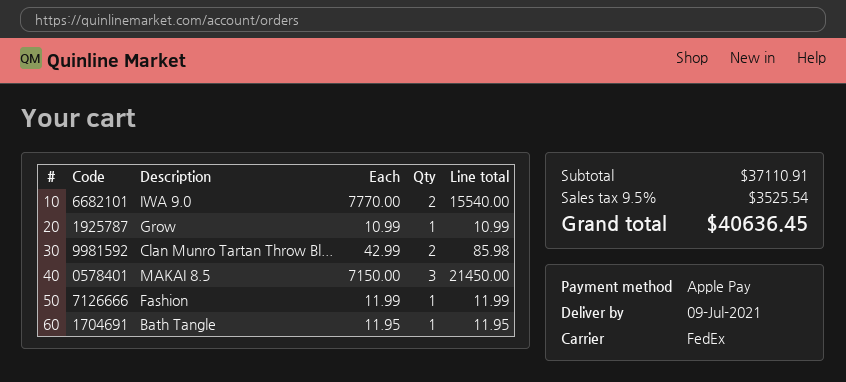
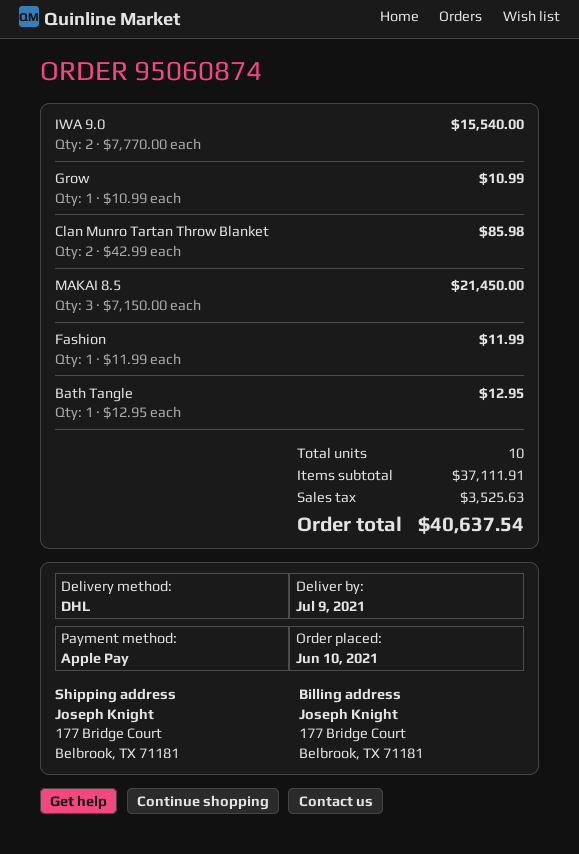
shipping method: FedEx -> DHL
Bath Tangle: 1 x 11.95 = 11.95 -> 1 x 12.95 = 12.95
subtotal: 37110.91 -> 37111.91
tax: 3525.54 -> 3525.63
total: 40636.45 -> 40637.54

